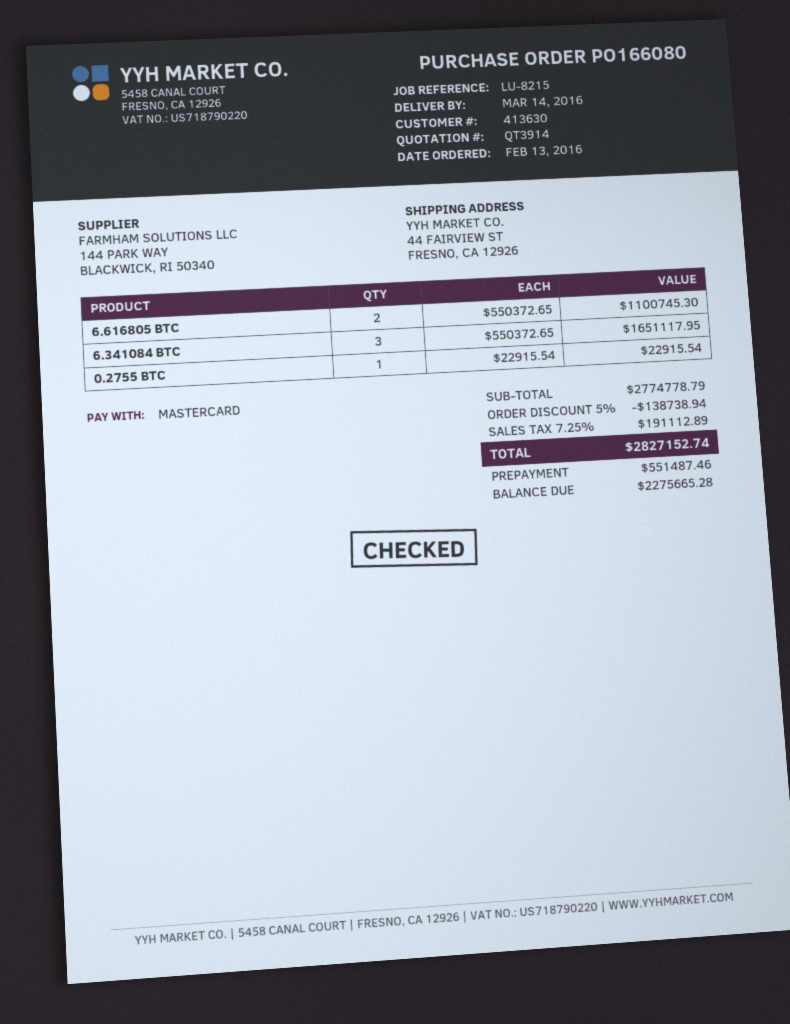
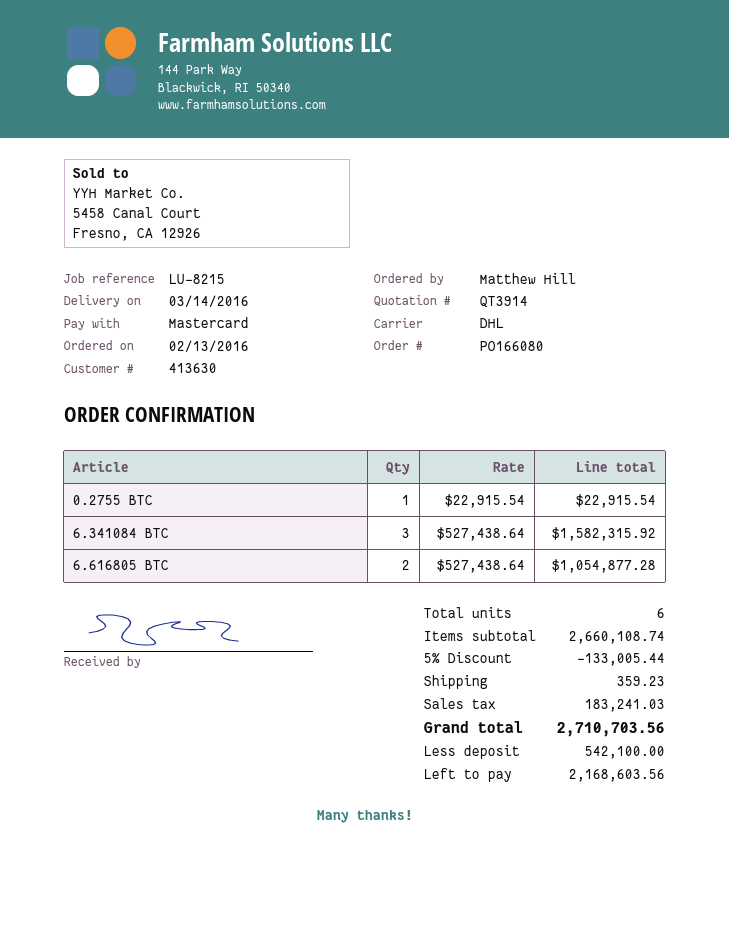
6.616805 BTC: 2 x 550372.65 = 1100745.30 -> 2 x 527438.64 = 1054877.28
6.341084 BTC: 3 x 550372.65 = 1651117.95 -> 3 x 527438.64 = 1582315.92
subtotal: 2774778.79 -> 2660108.74
discount: 5% = 138738.94 -> 5% = 133005.44
shipping: none -> 359.23
tax: 191112.89 -> 183241.03
total: 2827152.74 -> 2710703.56
deposit: 551487.46 -> 542100.00
balance: 2275665.28 -> 2168603.56

